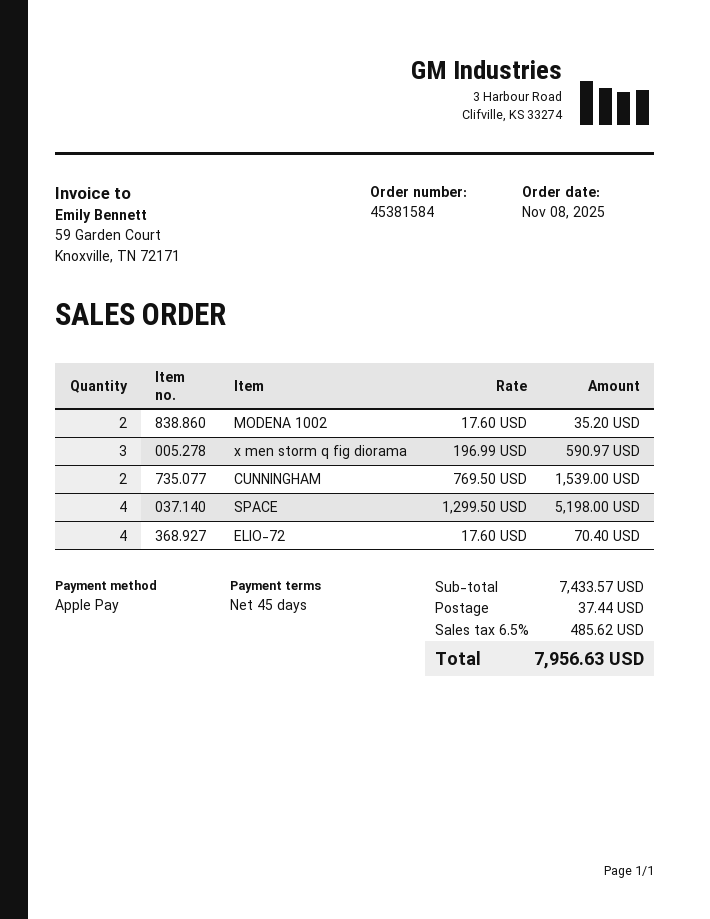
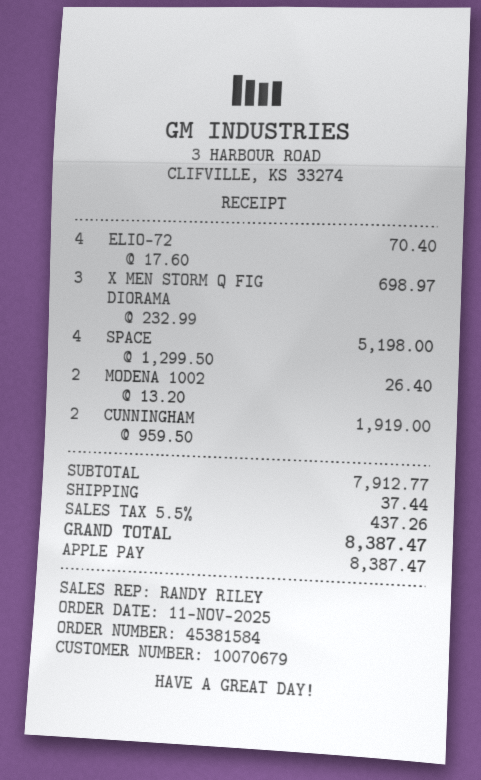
order date: 2025-11-08 -> 2025-11-11
MODENA 1002: 2 x 17.60 = 35.20 -> 2 x 13.20 = 26.40
x men storm q fig diorama: 3 x 196.99 = 590.97 -> 3 x 232.99 = 698.97
CUNNINGHAM: 2 x 769.50 = 1539.00 -> 2 x 959.50 = 1919.00
subtotal: 7433.57 -> 7912.77
tax: 6.5% = 485.62 -> 5.5% = 437.26
total: 7956.63 -> 8387.47

